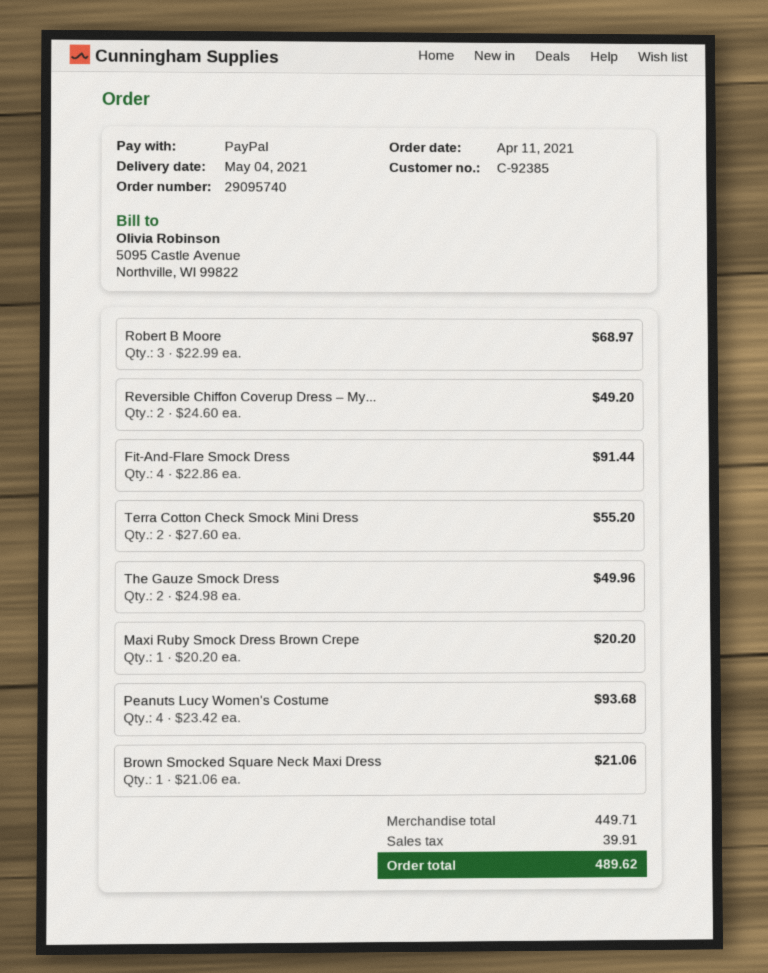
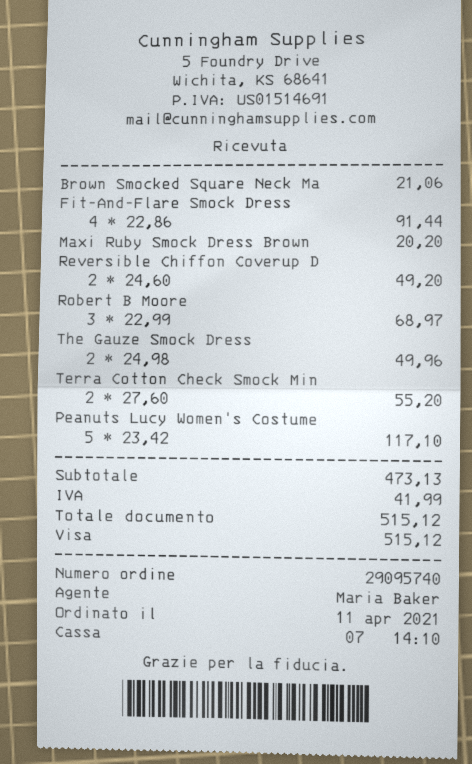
payment method: PayPal -> Visa
Peanuts Lucy Women's Costume: 4 x 23.42 = 93.68 -> 5 x 23.42 = 117.10
subtotal: 449.71 -> 473.13
tax: 39.91 -> 41.99
total: 489.62 -> 515.12

